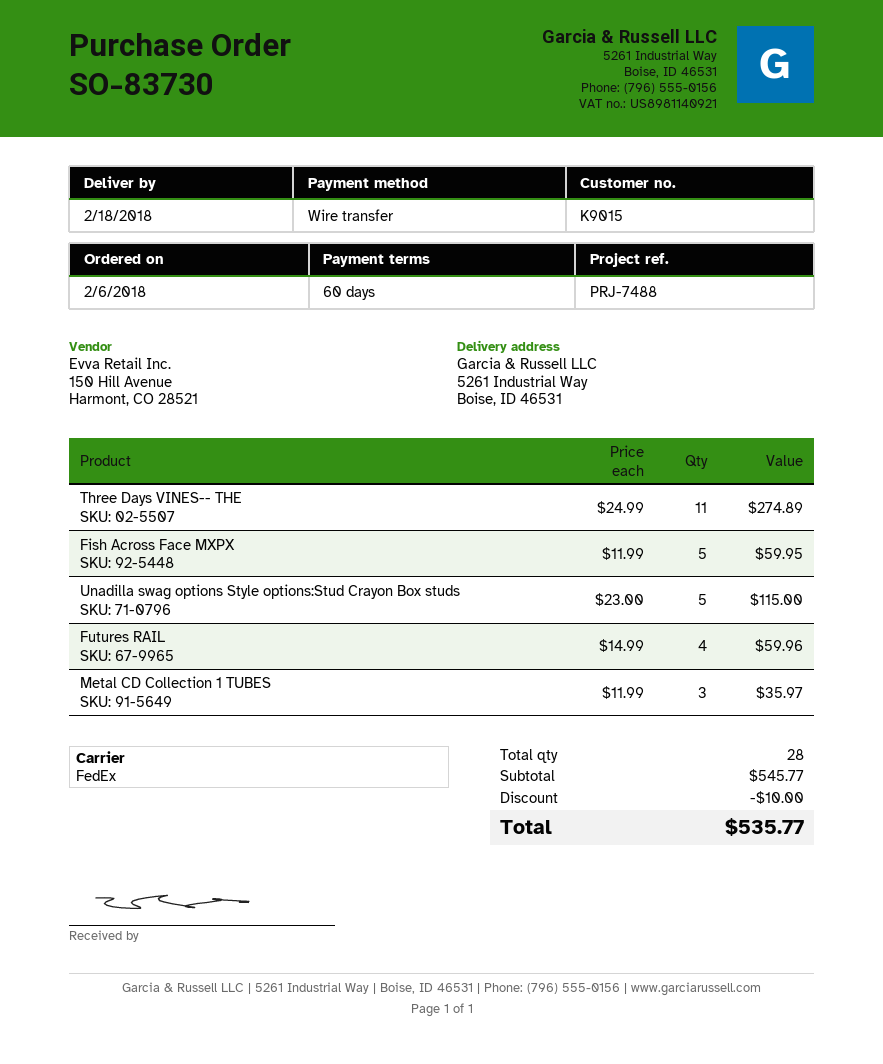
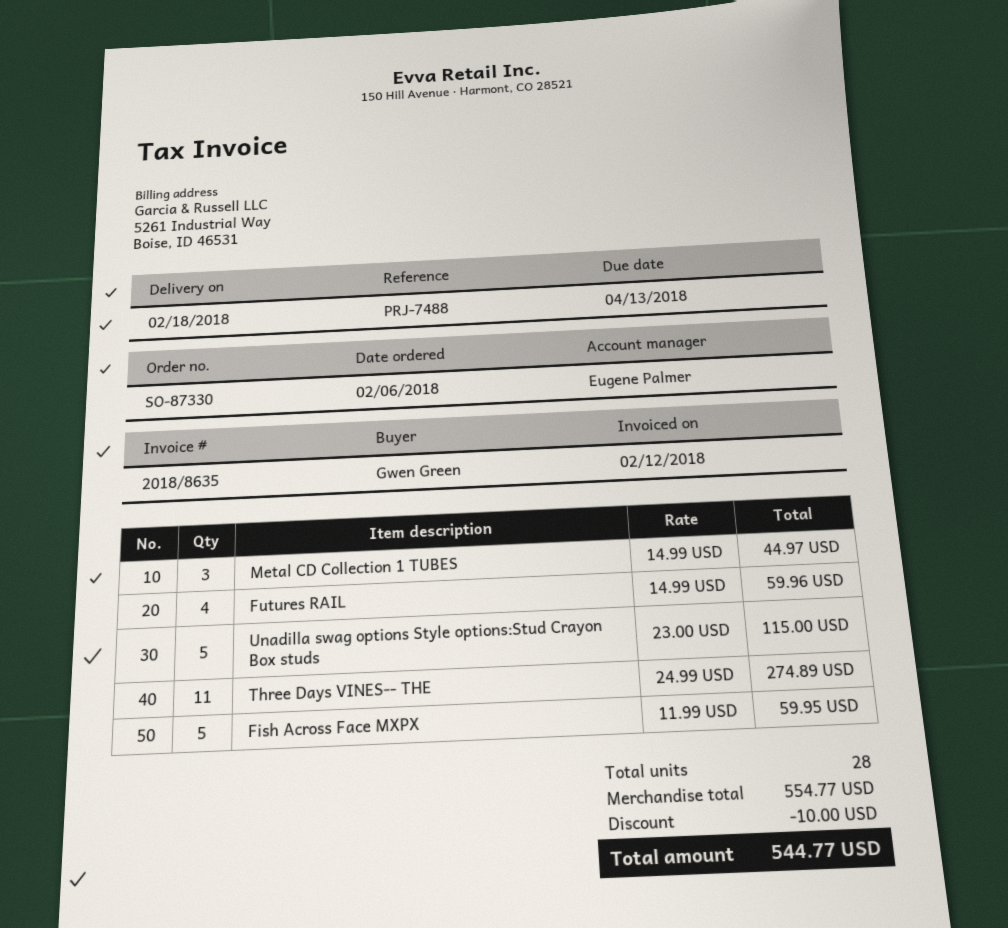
order number: SO-83730 -> SO-87330
Metal CD Collection 1 TUBES: 3 x 11.99 = 35.97 -> 3 x 14.99 = 44.97
subtotal: 545.77 -> 554.77
total: 535.77 -> 544.77

